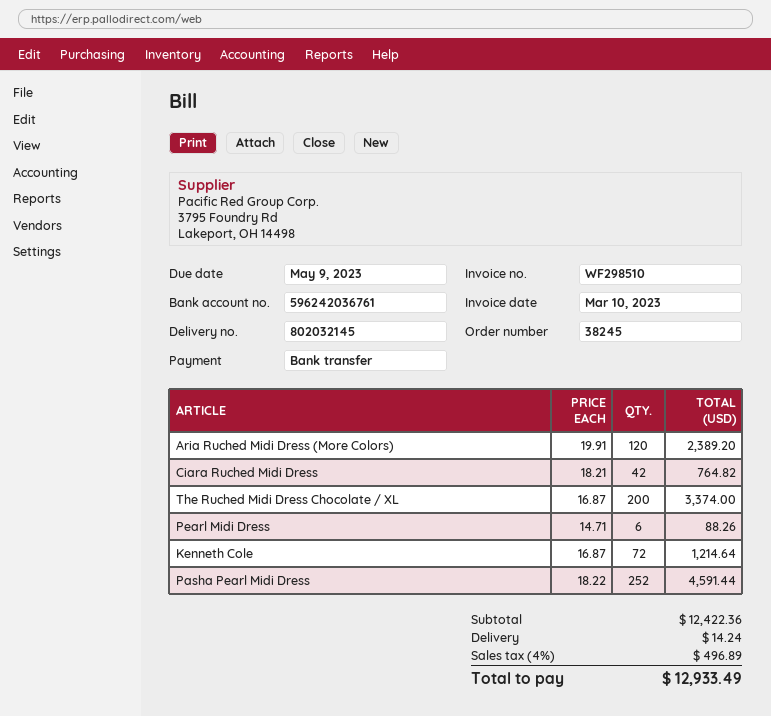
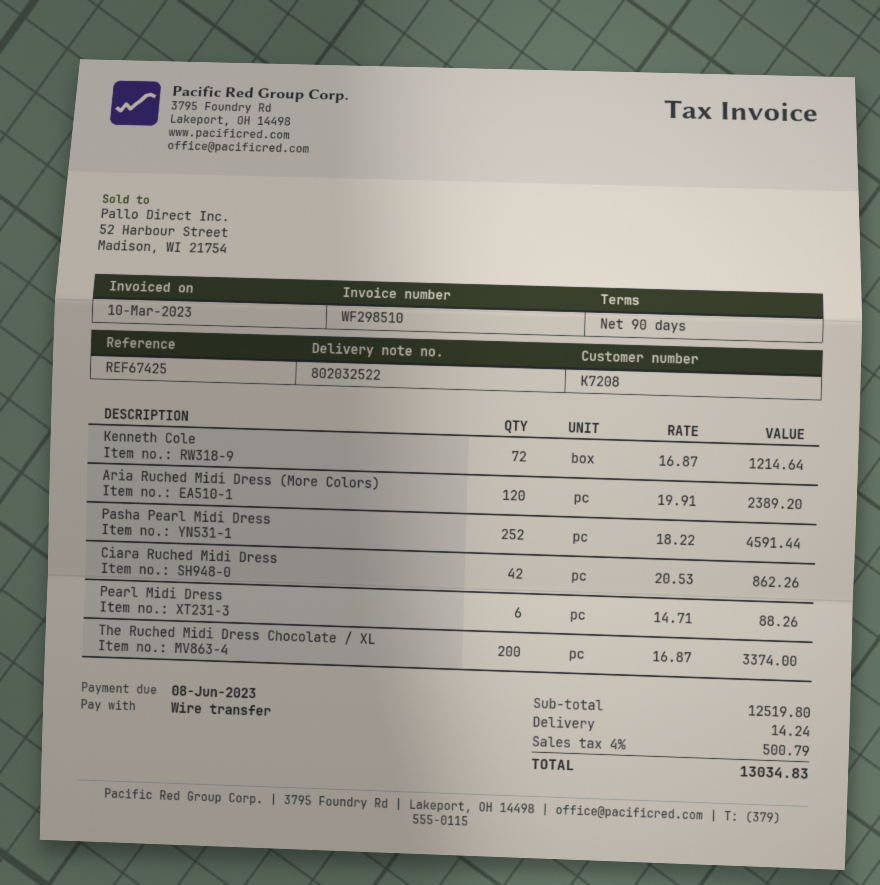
delivery note number: 802032145 -> 802032522
due date: 2023-05-09 -> 2023-06-08
Ciara Ruched Midi Dress: 42 x 18.21 = 764.82 -> 42 x 20.53 = 862.26
subtotal: 12422.36 -> 12519.80
tax: 4% = 496.89 -> 4% = 500.79
total: 12933.49 -> 13034.83

